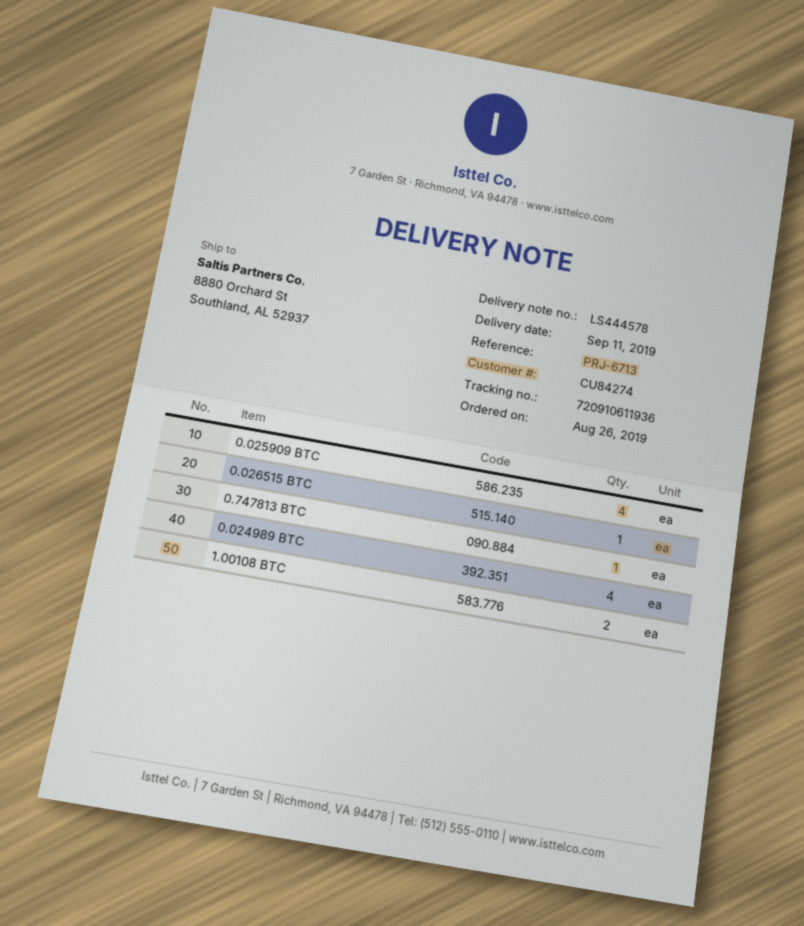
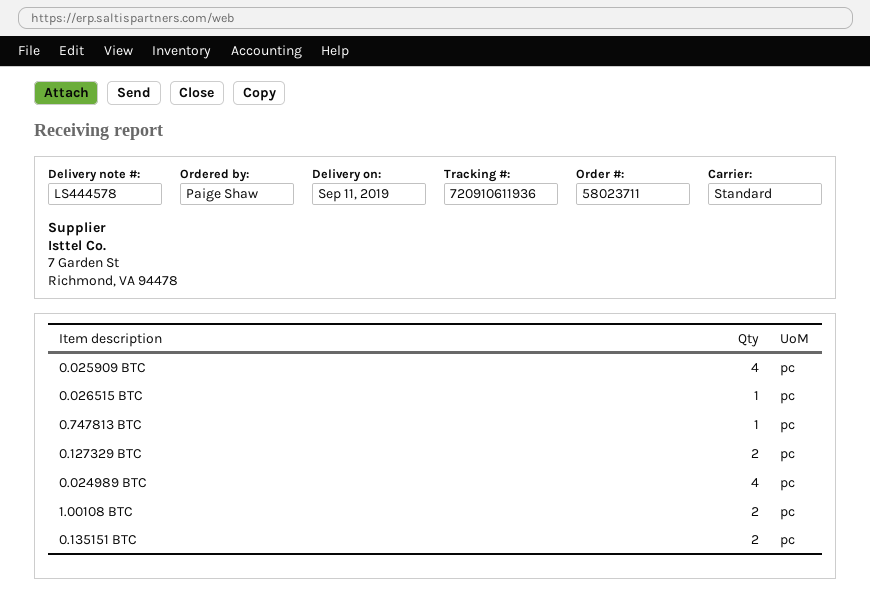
0.127329 BTC: none -> 2
0.135151 BTC: none -> 2

